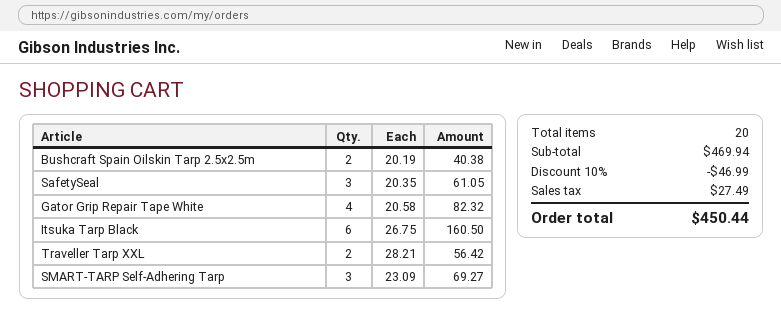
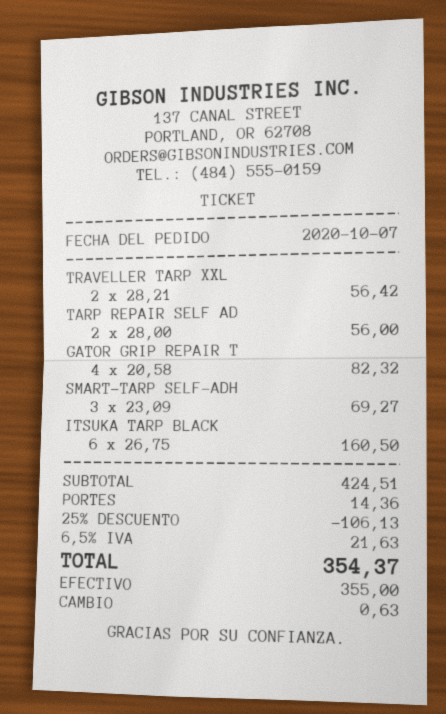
Bushcraft Spain Oilskin Tarp 2.5x2.5m: 2 x 20.19 = 40.38 -> none
SafetySeal: 3 x 20.35 = 61.05 -> none
TARP REPAIR SELF AD: none -> 2 x 28.00 = 56.00
subtotal: 469.94 -> 424.51
discount: 10% = 46.99 -> 25% = 106.13
shipping: none -> 14.36
tax: 27.49 -> 21.63
total: 450.44 -> 354.37

